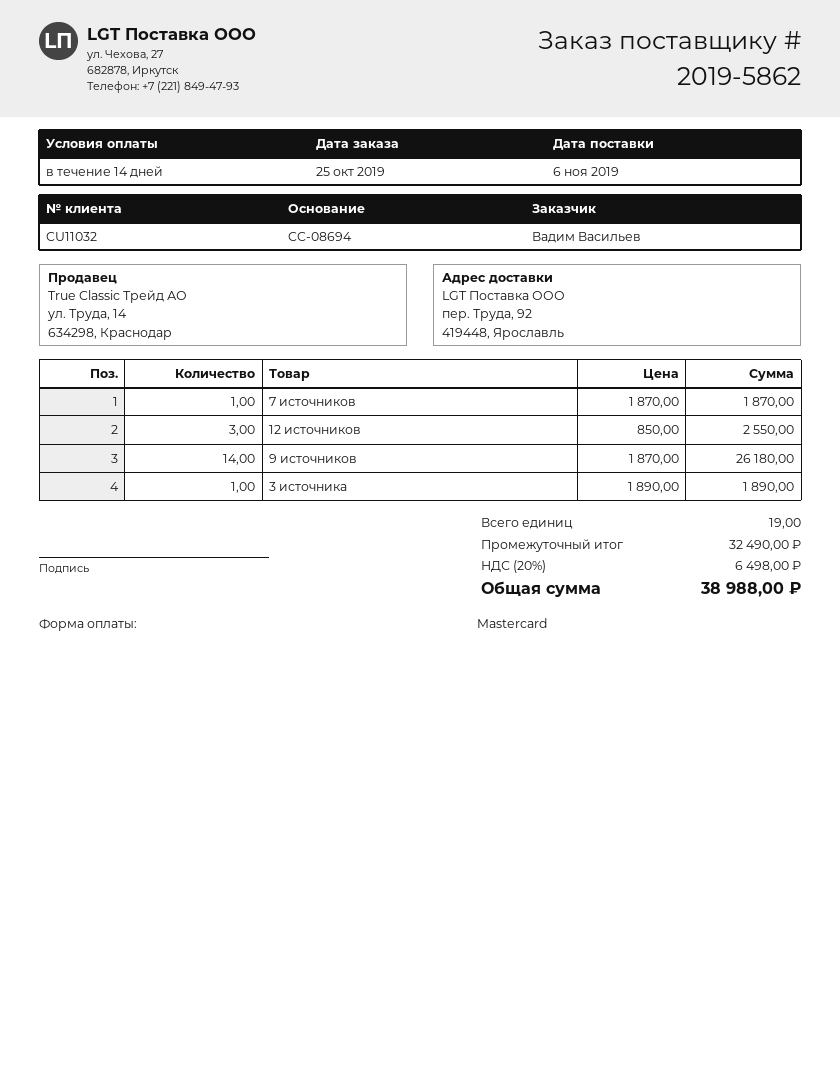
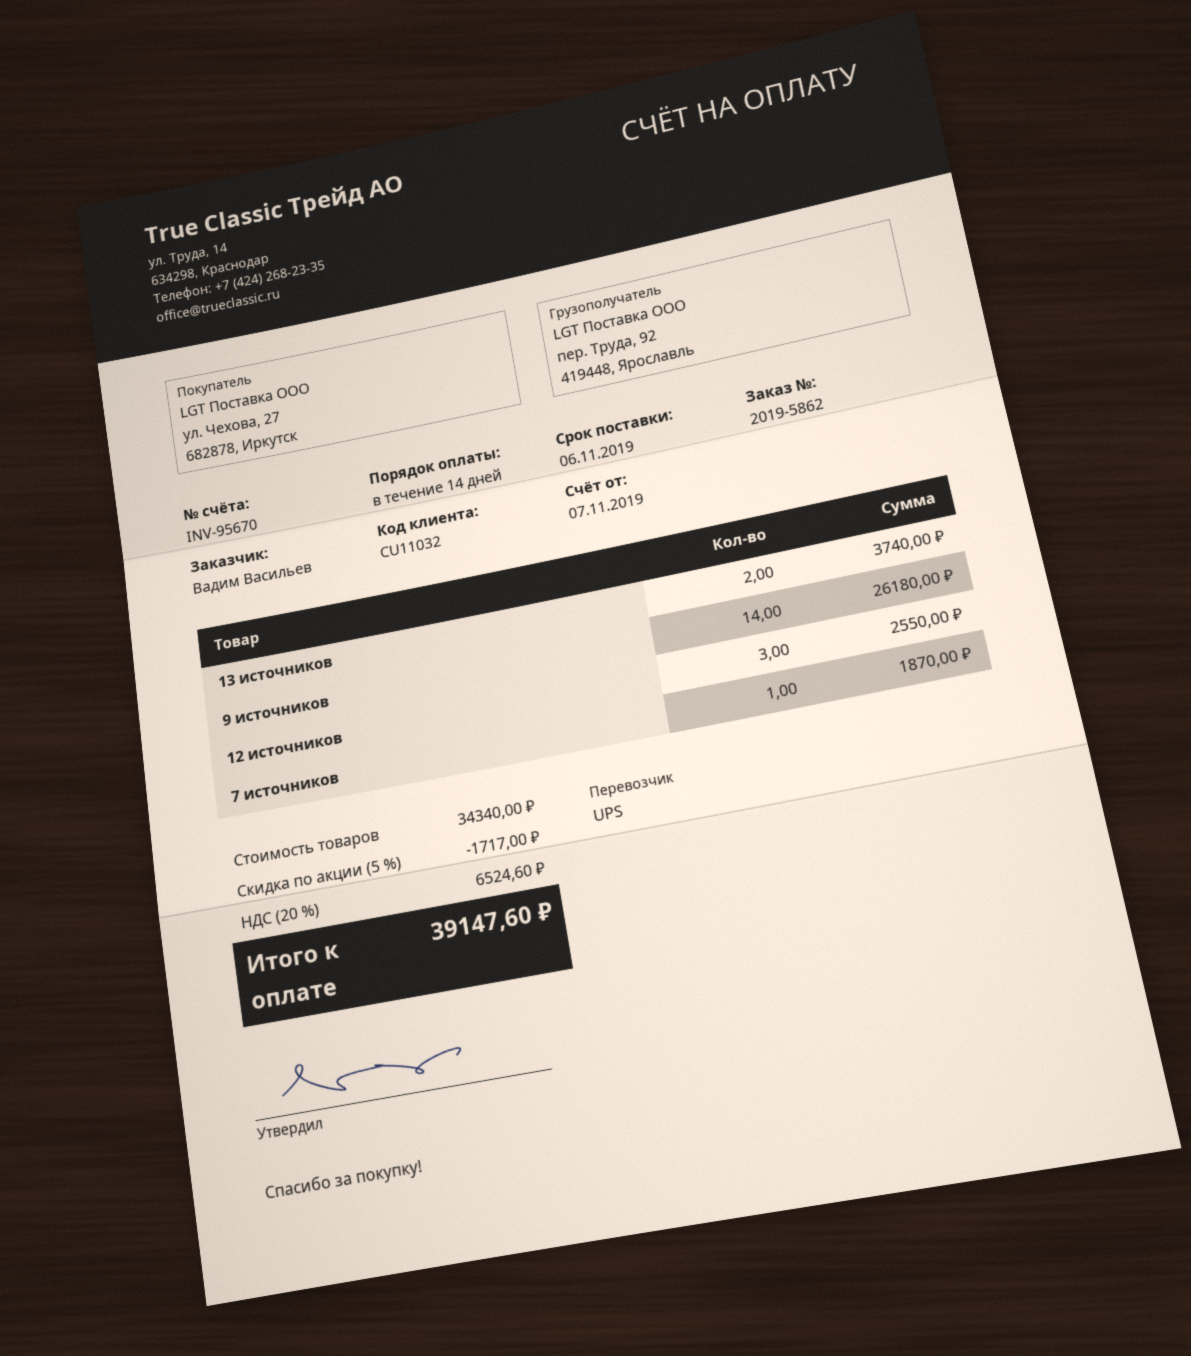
3 источника: 1 for 1890.00 -> none
13 источников: none -> 2 for 3740.00
subtotal: 32490.00 -> 34340.00
discount: none -> 5% = 1717.00
tax: 20% = 6498.00 -> 20% = 6524.60
total: 38988.00 -> 39147.60

